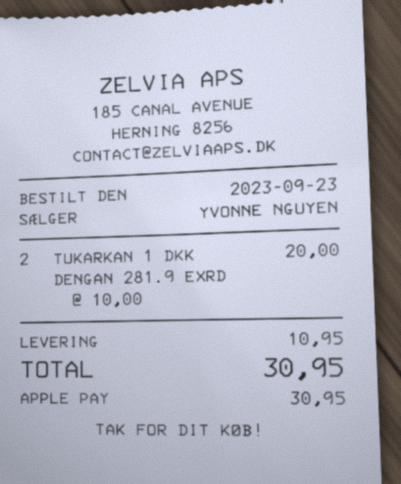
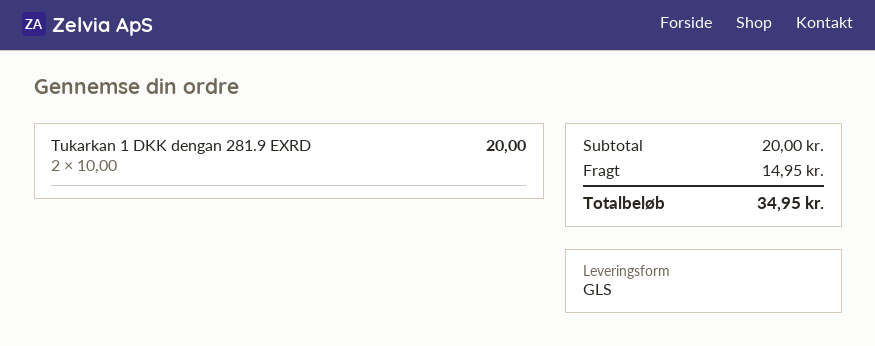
shipping: 10.95 -> 14.95
total: 30.95 -> 34.95

